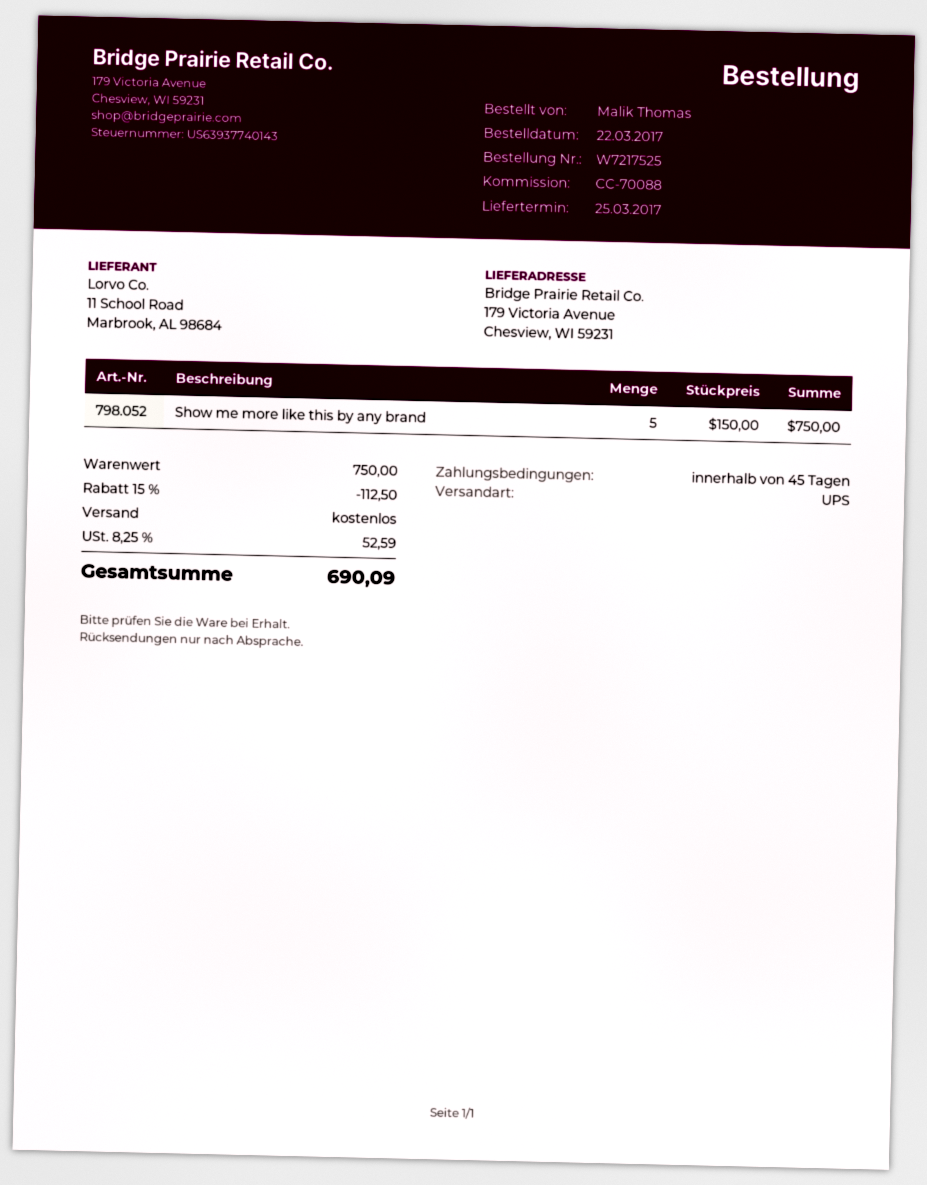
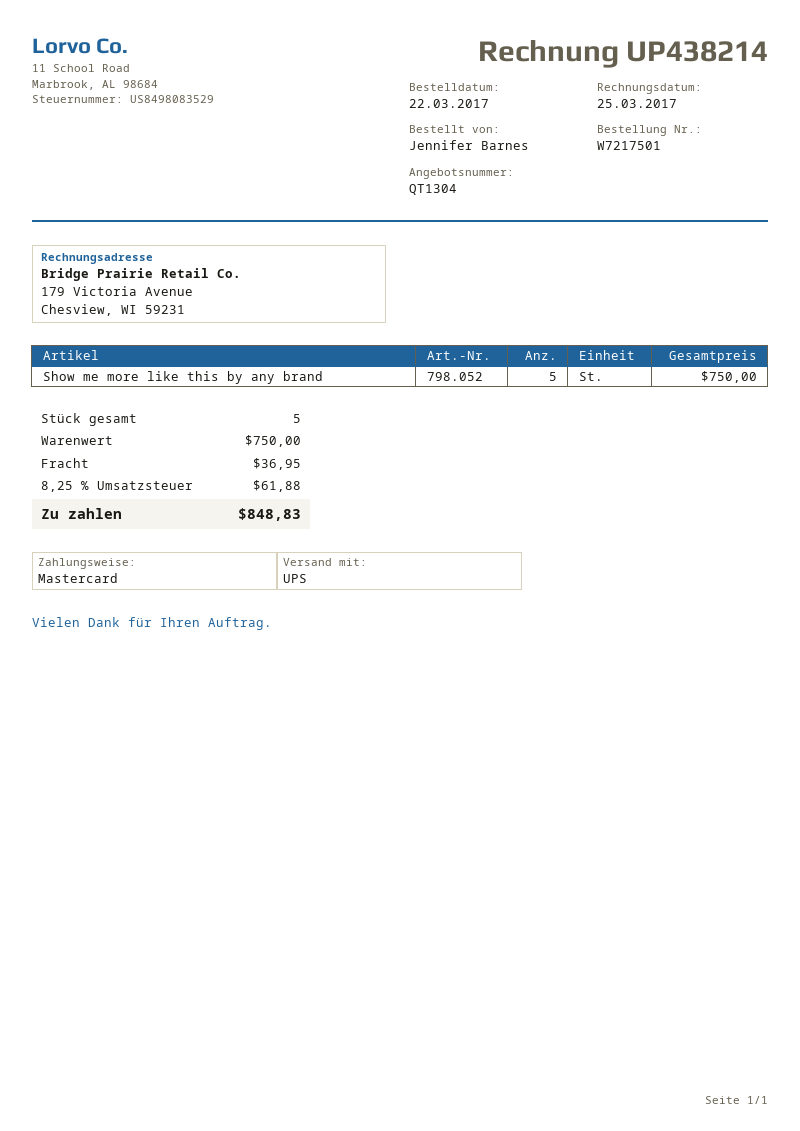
order number: W7217525 -> W7217501
ordered by: Malik Thomas -> Jennifer Barnes
discount: 15% = 112.50 -> none
shipping: 0.00 -> 36.95
tax: 8.25% = 52.59 -> 8.25% = 61.88
total: 690.09 -> 848.83

